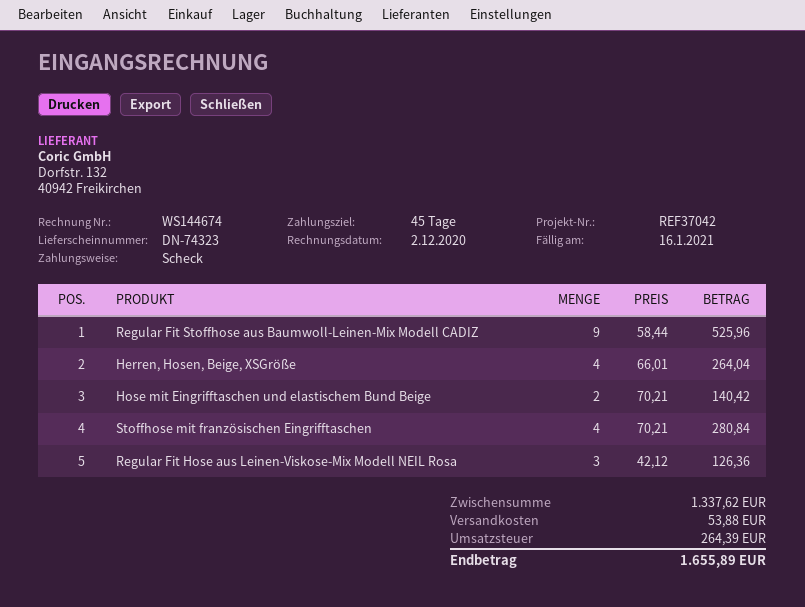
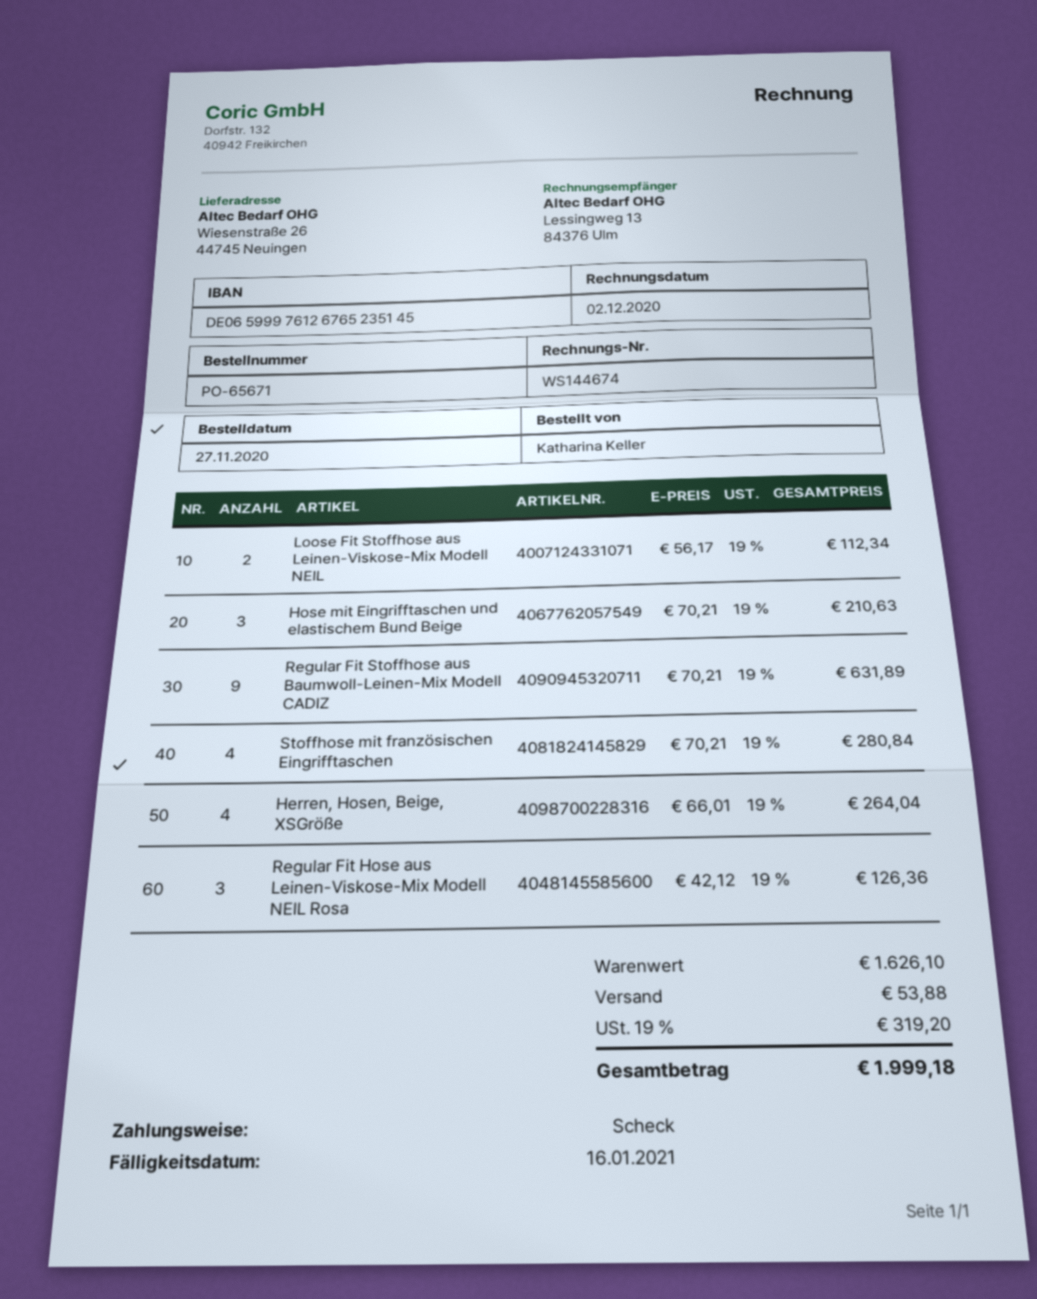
Regular Fit Stoffhose aus Baumwoll-Leinen-Mix Modell CADIZ: 9 x 58.44 = 525.96 -> 9 x 70.21 = 631.89
Hose mit Eingrifftaschen und elastischem Bund Beige: 2 x 70.21 = 140.42 -> 3 x 70.21 = 210.63
Loose Fit Stoffhose aus Leinen-Viskose-Mix Modell NEIL: none -> 2 x 56.17 = 112.34
subtotal: 1337.62 -> 1626.10
tax: 264.39 -> 319.20
total: 1655.89 -> 1999.18

